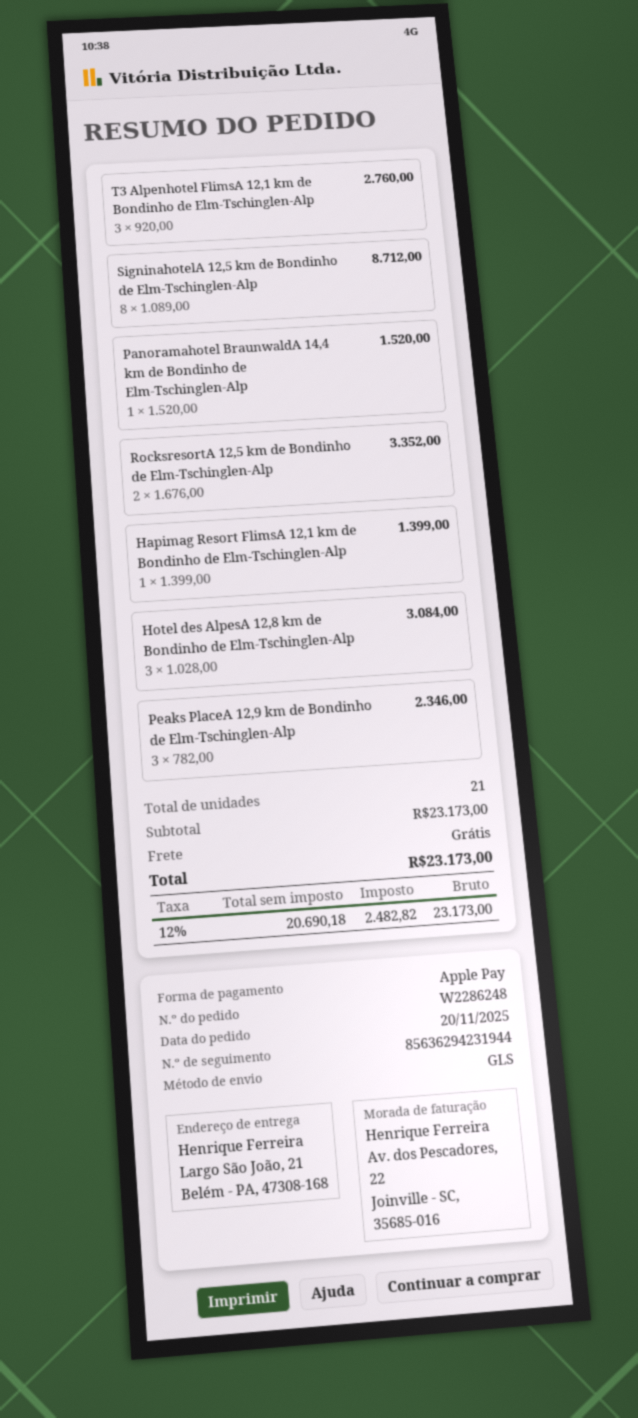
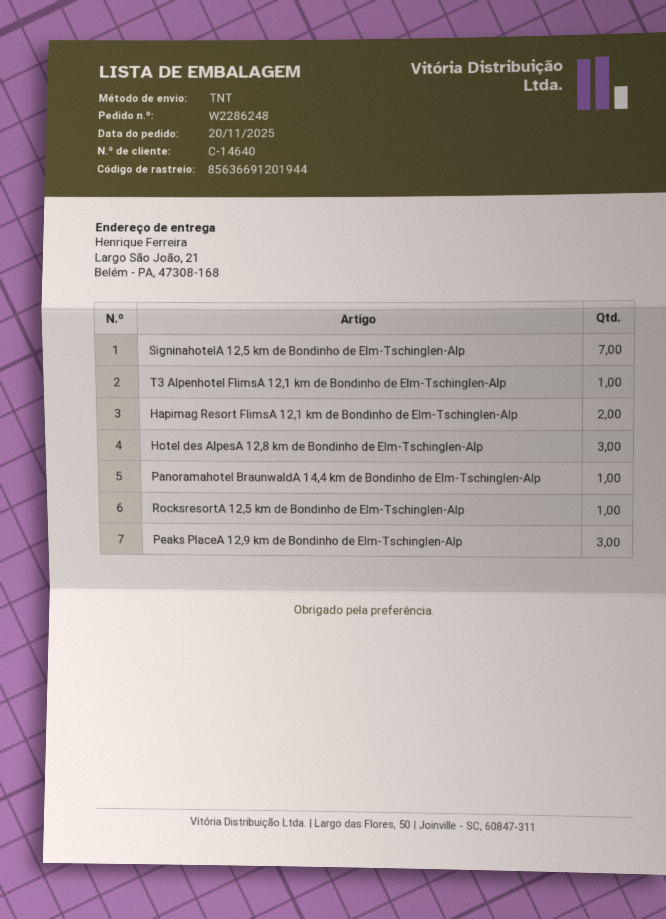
shipping method: GLS -> TNT
tracking number: 85636294231944 -> 85636691201944
T3 Alpenhotel FlimsA 12,1 km de Bondinho de Elm-Tschinglen-Alp: 3 -> 1
SigninahotelA 12,5 km de Bondinho de Elm-Tschinglen-Alp: 8 -> 7
RocksresortA 12,5 km de Bondinho de Elm-Tschinglen-Alp: 2 -> 1
Hapimag Resort FlimsA 12,1 km de Bondinho de Elm-Tschinglen-Alp: 1 -> 2

